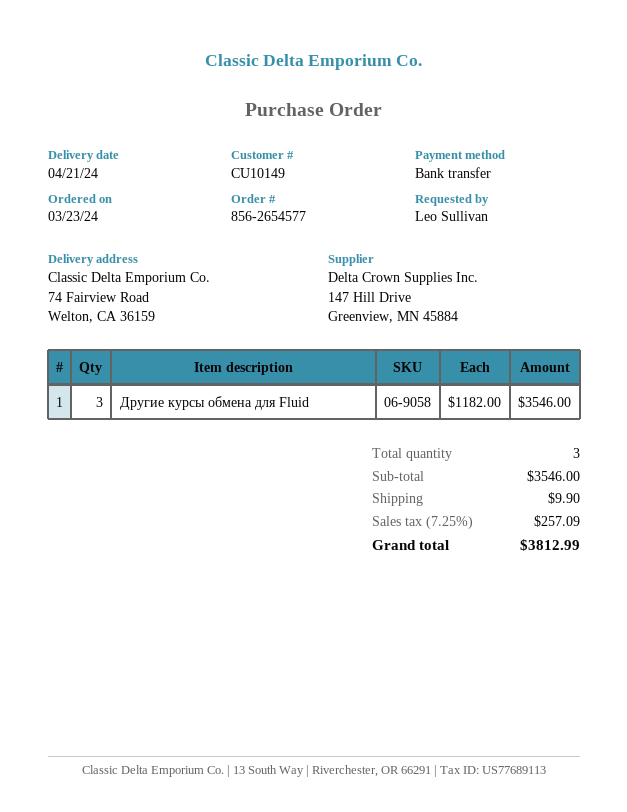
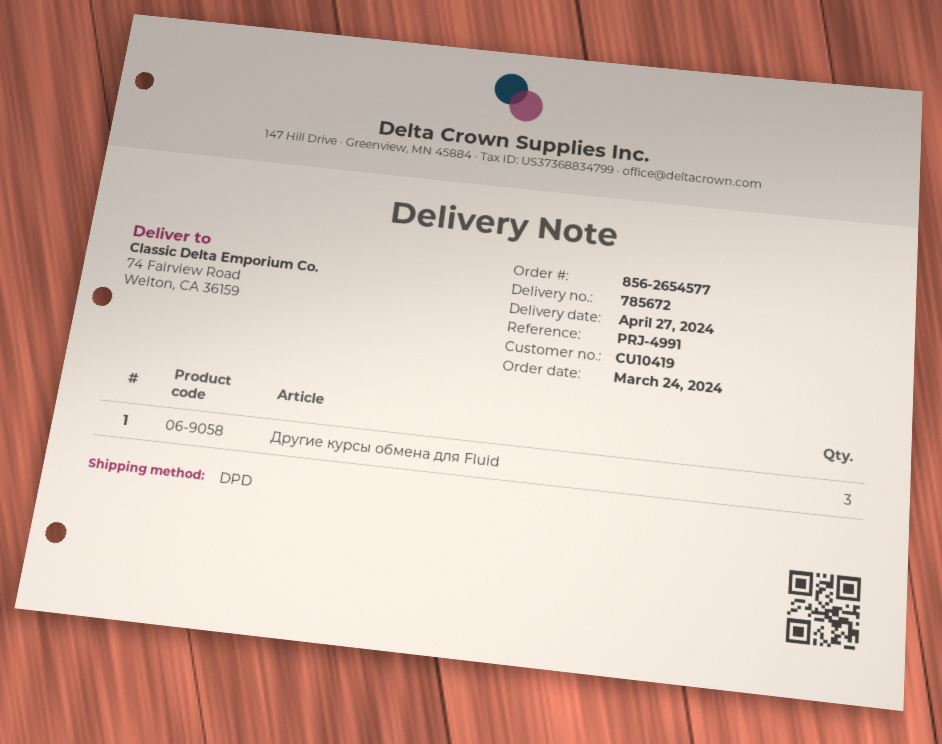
order date: 2024-03-23 -> 2024-03-24
delivery date: 2024-04-21 -> 2024-04-27
customer number: CU10149 -> CU10419

